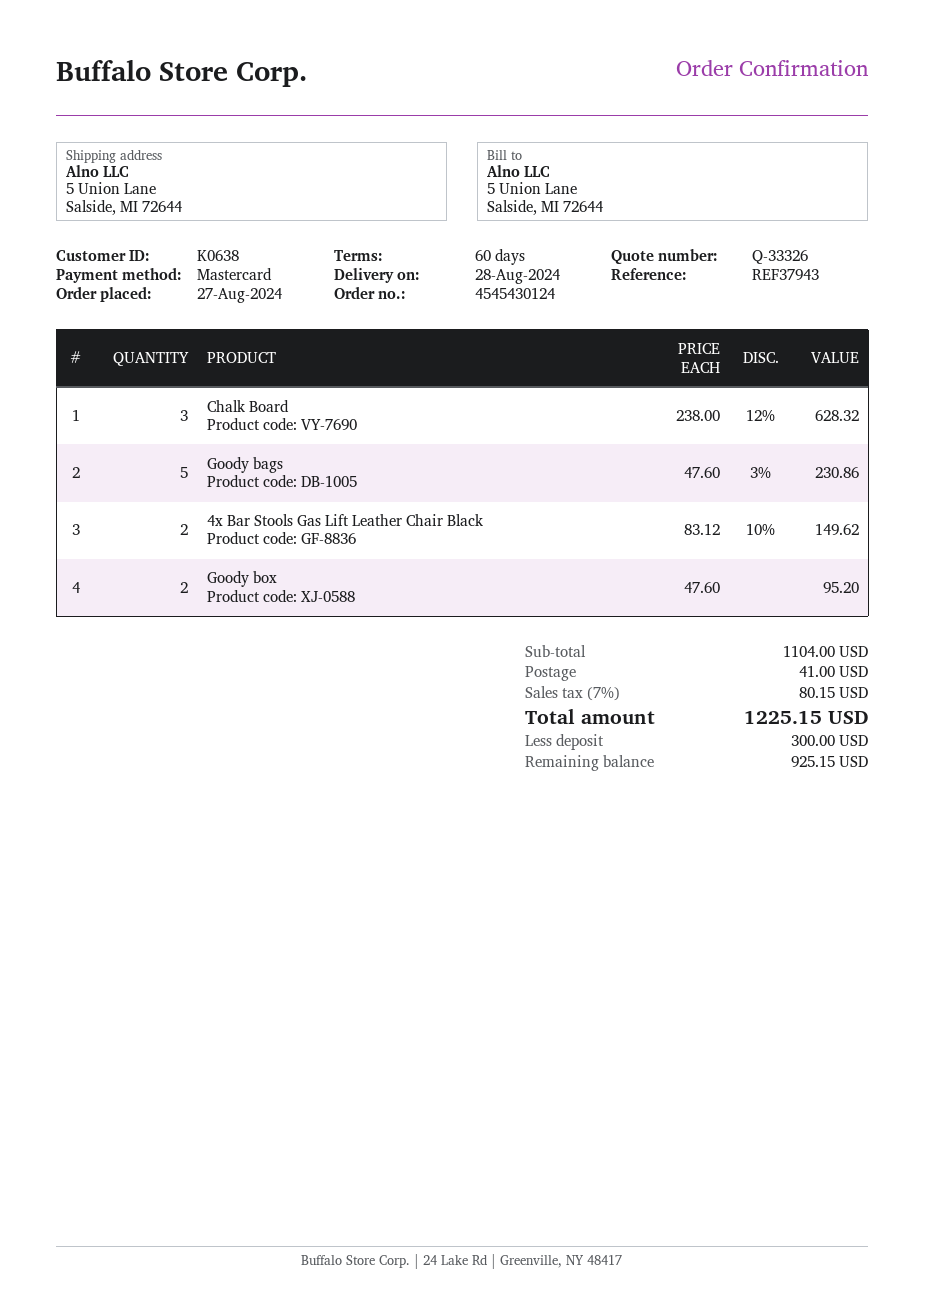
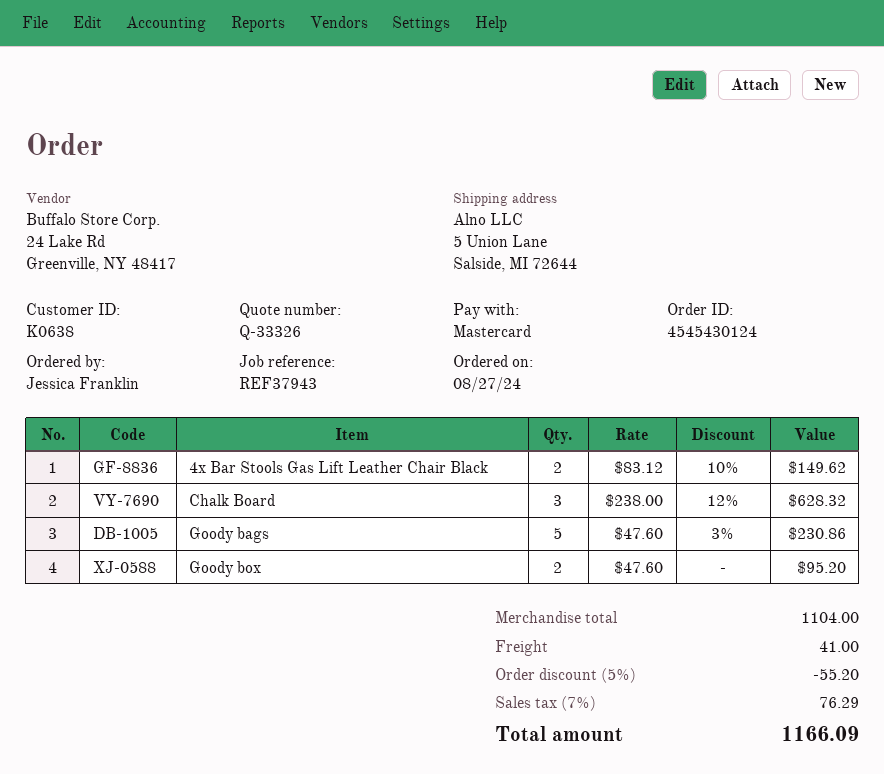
discount: none -> 5% = 55.20
tax: 7% = 80.15 -> 7% = 76.29
total: 1225.15 -> 1166.09

